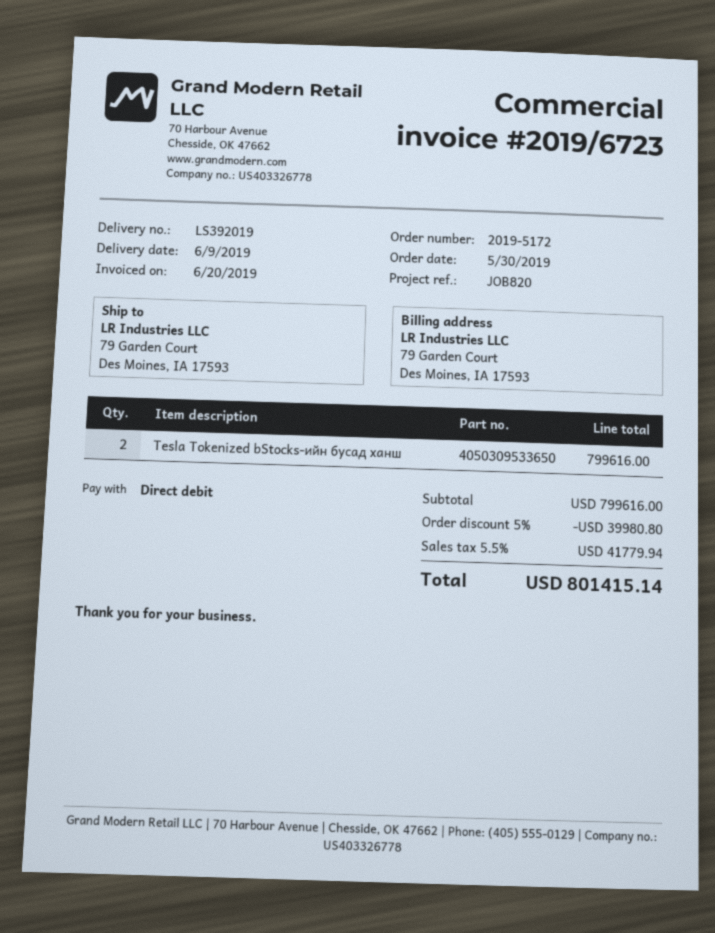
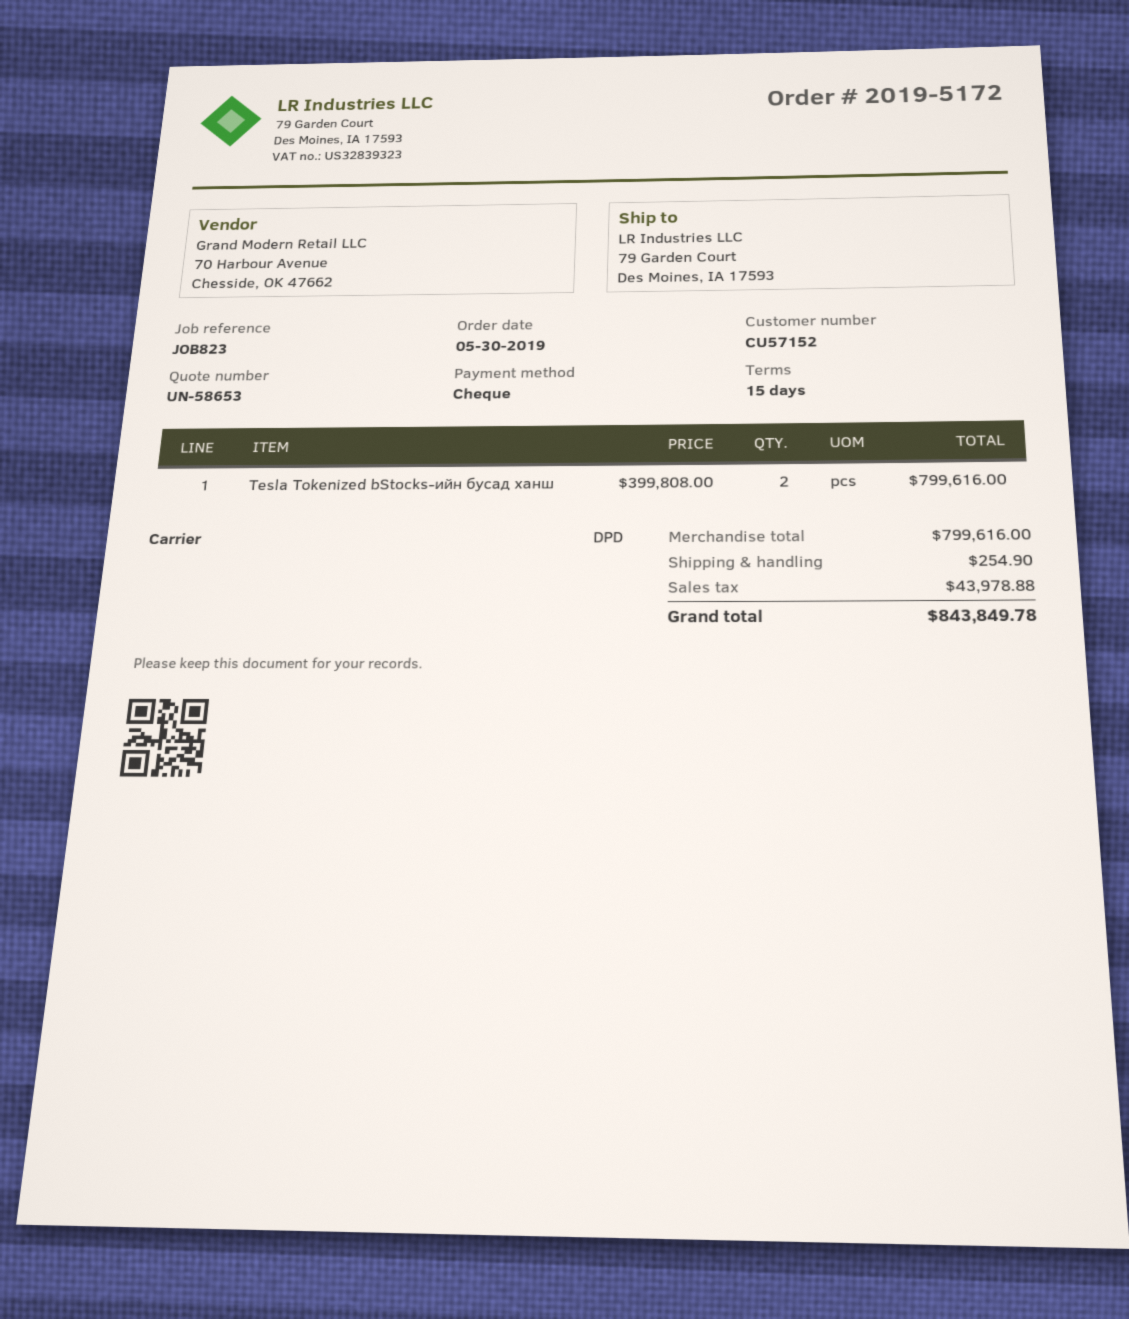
reference: JOB820 -> JOB823
payment method: direct debit -> cheque
discount: 5% = 39980.80 -> none
shipping: none -> 254.90
tax: 41779.94 -> 43978.88
total: 801415.14 -> 843849.78

